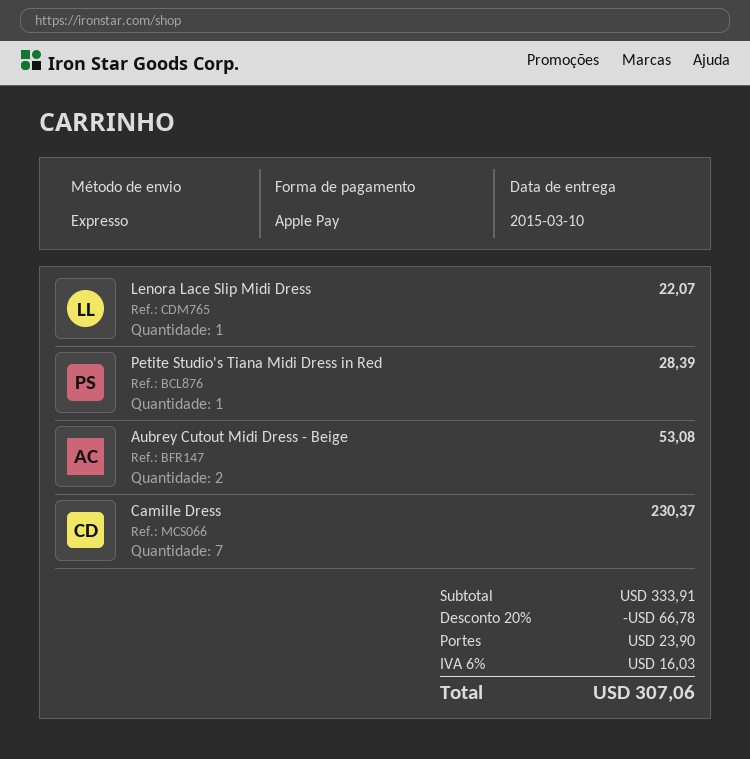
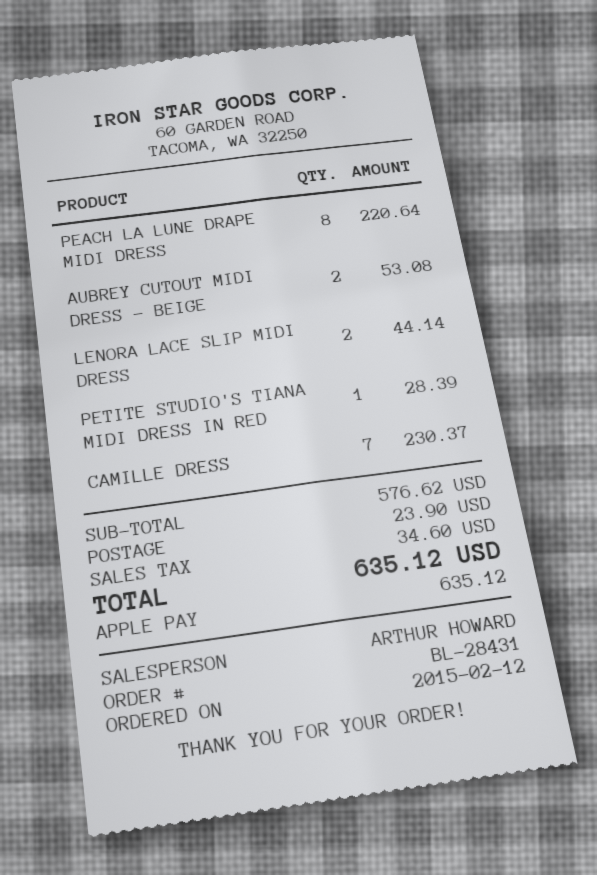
Lenora Lace Slip Midi Dress: 1 for 22.07 -> 2 for 44.14
PEACH LA LUNE DRAPE MIDI DRESS: none -> 8 for 220.64
subtotal: 333.91 -> 576.62
discount: 20% = 66.78 -> none
tax: 16.03 -> 34.60
total: 307.06 -> 635.12

